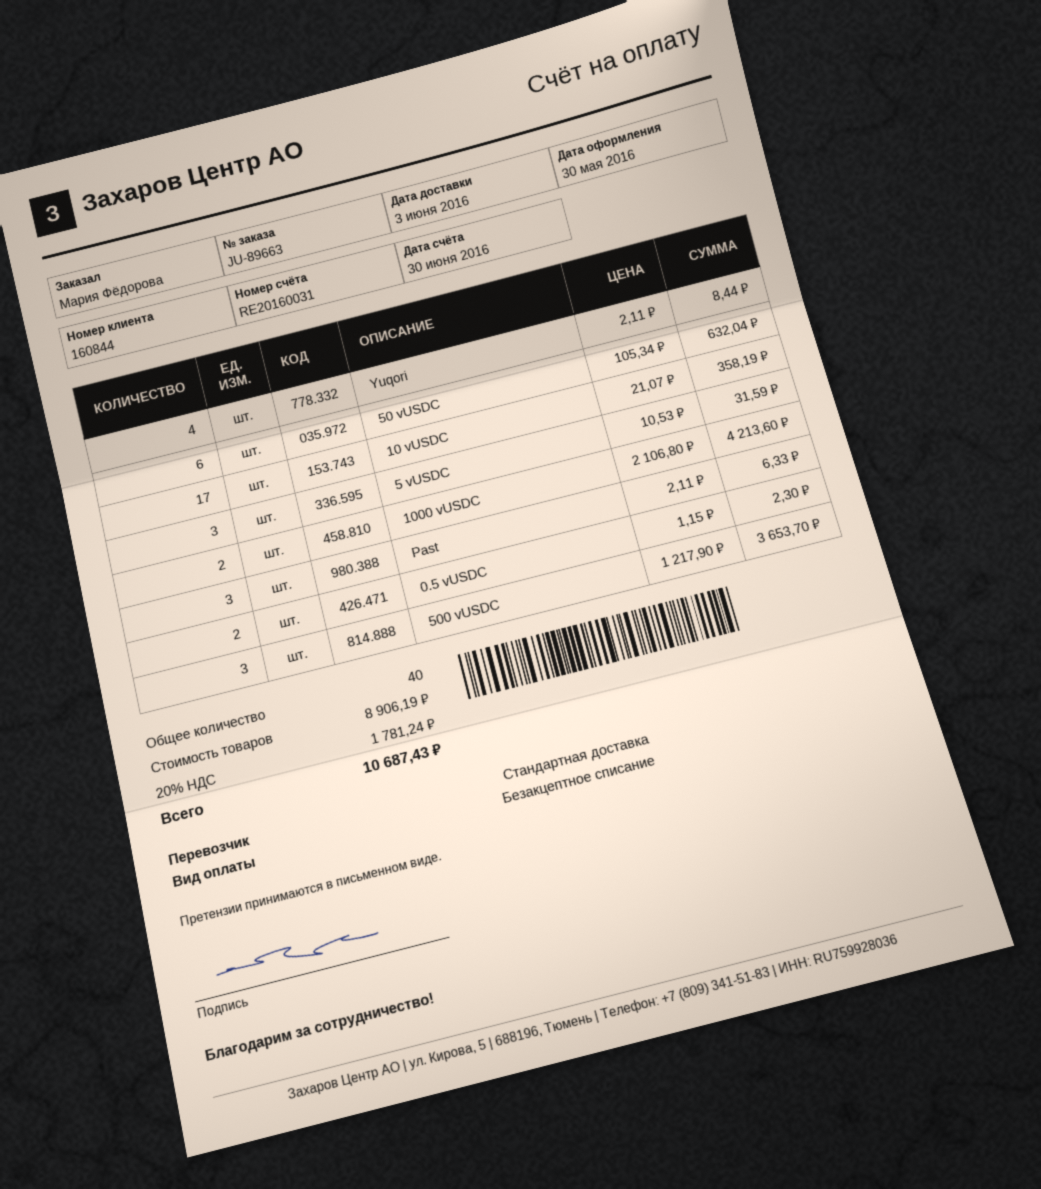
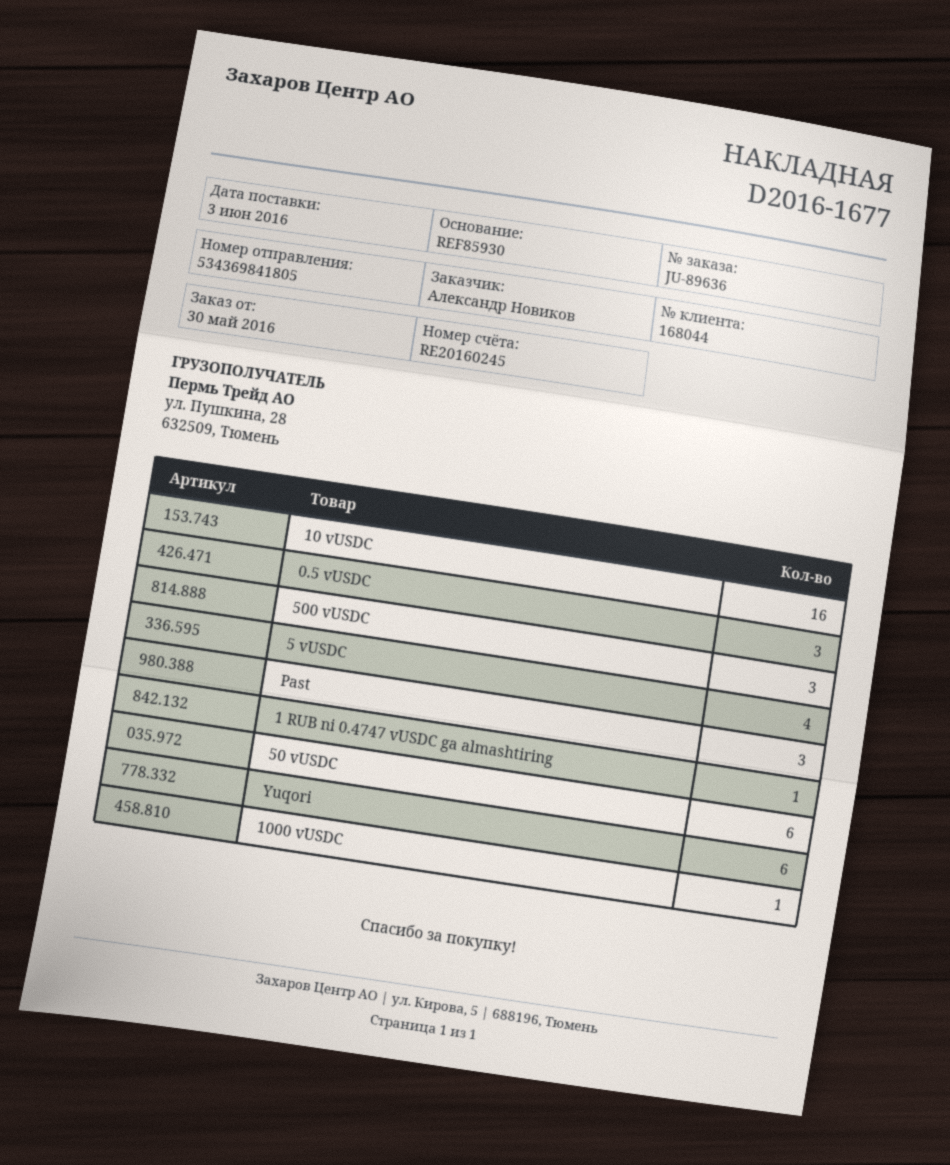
order number: JU-89663 -> JU-89636
invoice number: RE20160031 -> RE20160245
customer number: 160844 -> 168044
ordered by: Мария Фёдорова -> Александр Новиков
Yuqori: 4 -> 6
10 vUSDC: 17 -> 16
5 vUSDC: 3 -> 4
1000 vUSDC: 2 -> 1
0.5 vUSDC: 2 -> 3
1 RUB ni 0.4747 vUSDC ga almashtiring: none -> 1

